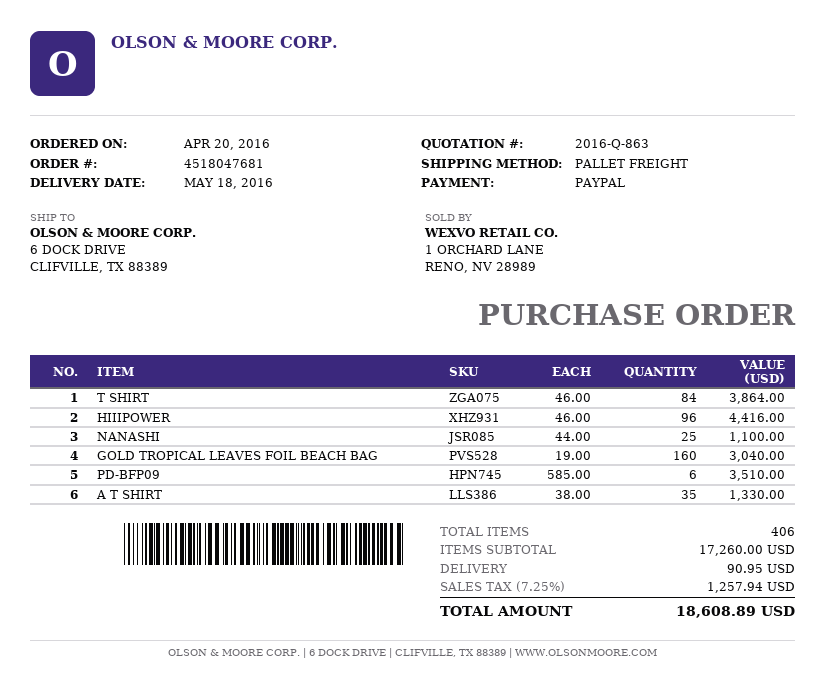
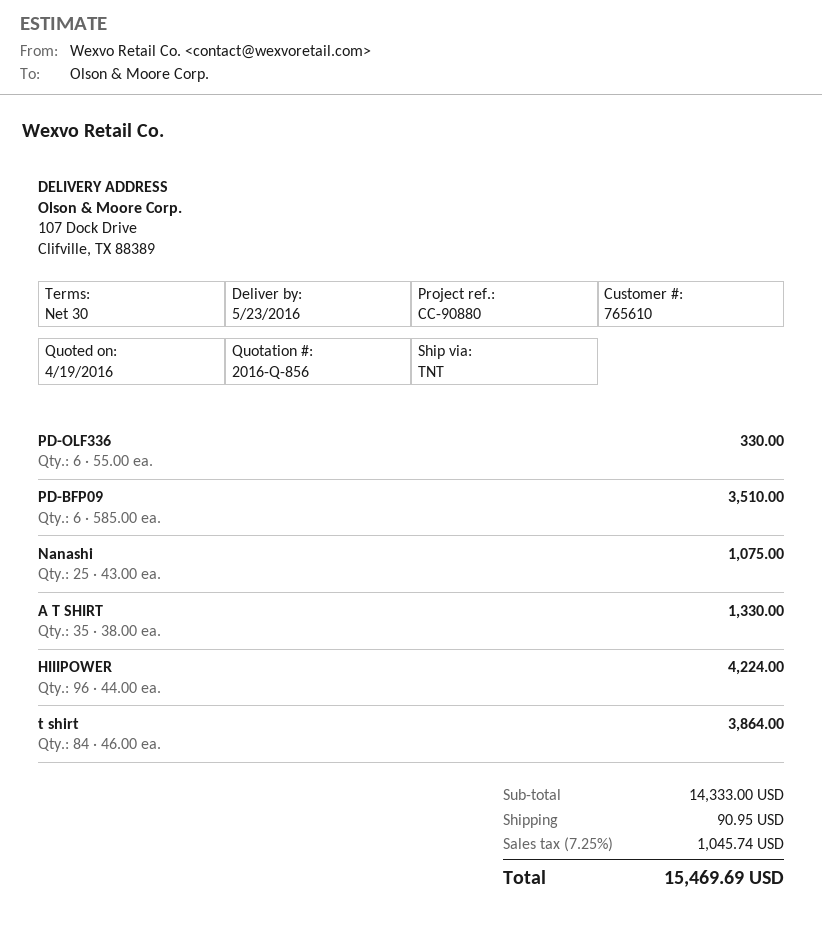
quote number: 2016-Q-863 -> 2016-Q-856
delivery date: 2016-05-18 -> 2016-05-23
shipping method: pallet freight -> TNT
ship to: 6 DOCK DRIVE, CLIFVILLE, TX 88389 -> 107 Dock Drive, Clifville, TX 88389
HIIIPOWER: 96 x 46.00 = 4416.00 -> 96 x 44.00 = 4224.00
NANASHI: 25 x 44.00 = 1100.00 -> 25 x 43.00 = 1075.00
GOLD TROPICAL LEAVES FOIL BEACH BAG: 160 x 19.00 = 3040.00 -> none
PD-OLF336: none -> 6 x 55.00 = 330.00
subtotal: 17260.00 -> 14333.00
tax: 7.25% = 1257.94 -> 7.25% = 1045.74
total: 18608.89 -> 15469.69

